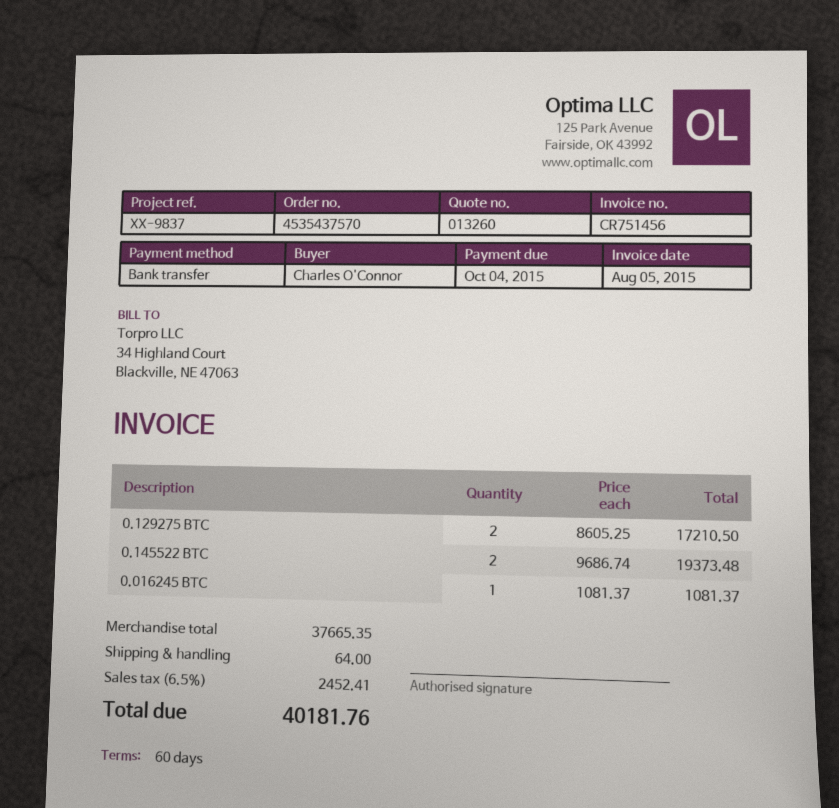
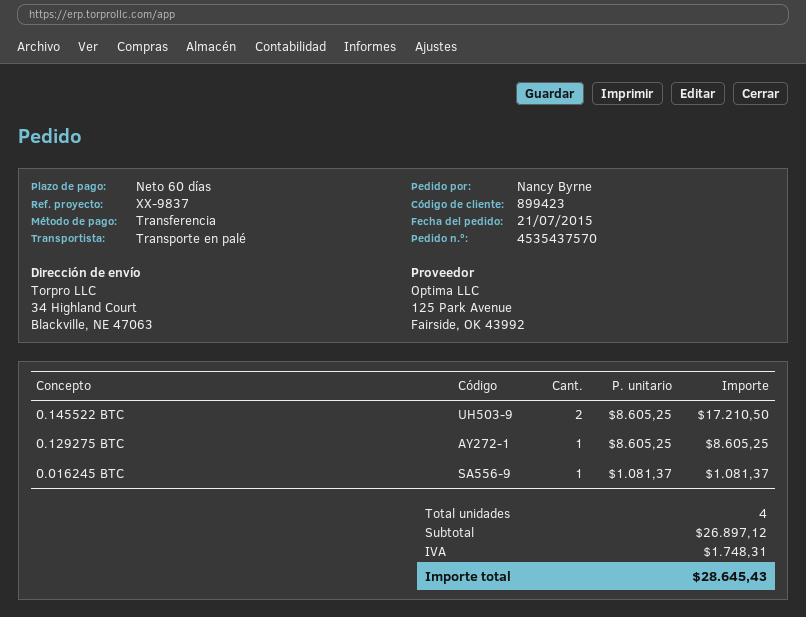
ordered by: Charles O'Connor -> Nancy Byrne
0.129275 BTC: 2 x 8605.25 = 17210.50 -> 1 x 8605.25 = 8605.25
0.145522 BTC: 2 x 9686.74 = 19373.48 -> 2 x 8605.25 = 17210.50
subtotal: 37665.35 -> 26897.12
shipping: 64.00 -> none
tax: 2452.41 -> 1748.31
total: 40181.76 -> 28645.43

